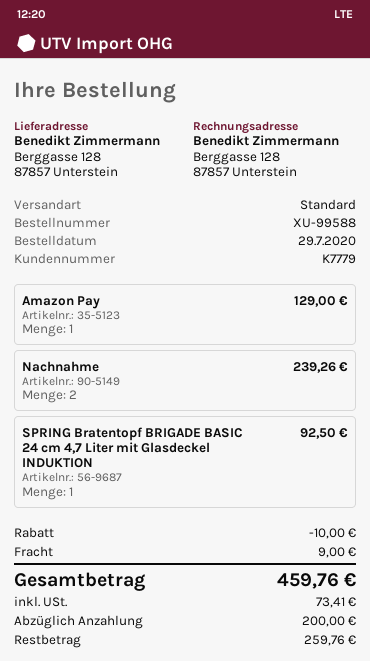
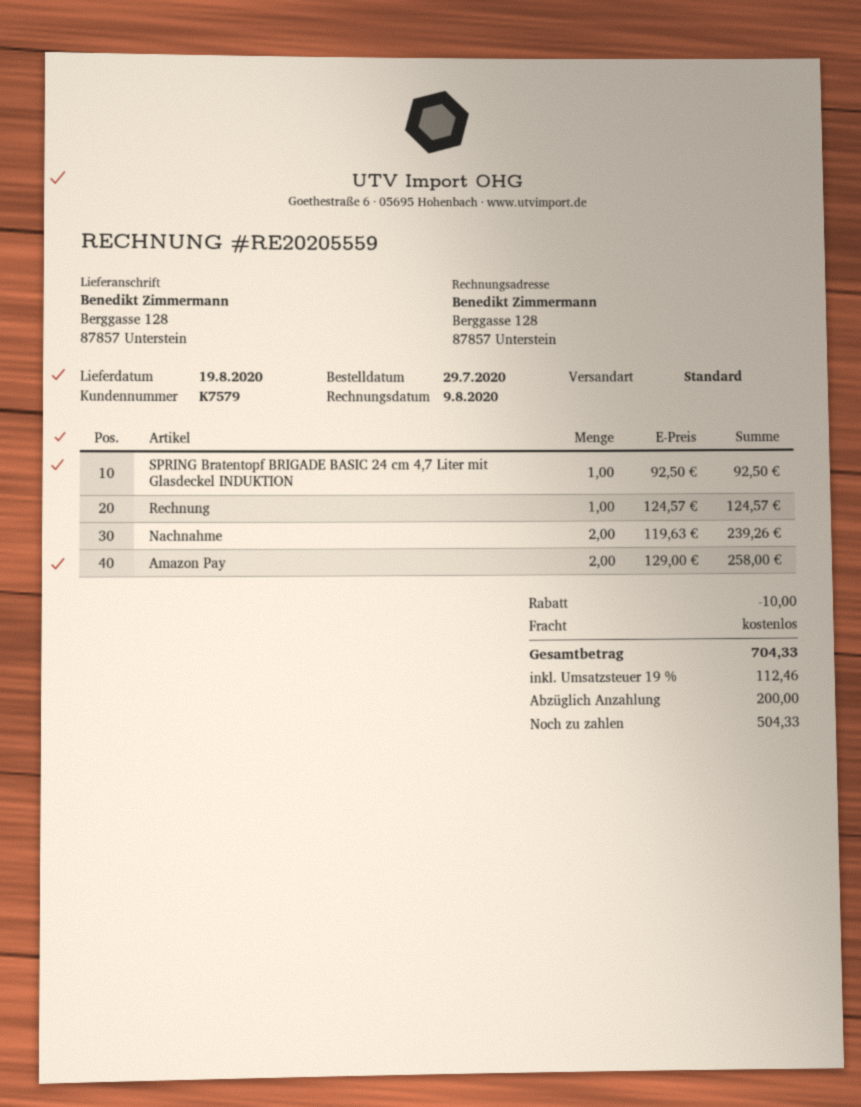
customer number: K7779 -> K7579
Amazon Pay: 1 for 129.00 -> 2 for 258.00
Rechnung: none -> 1 for 124.57
shipping: 9.00 -> 0.00
tax: 73.41 -> 112.46
total: 459.76 -> 704.33
balance: 259.76 -> 504.33

